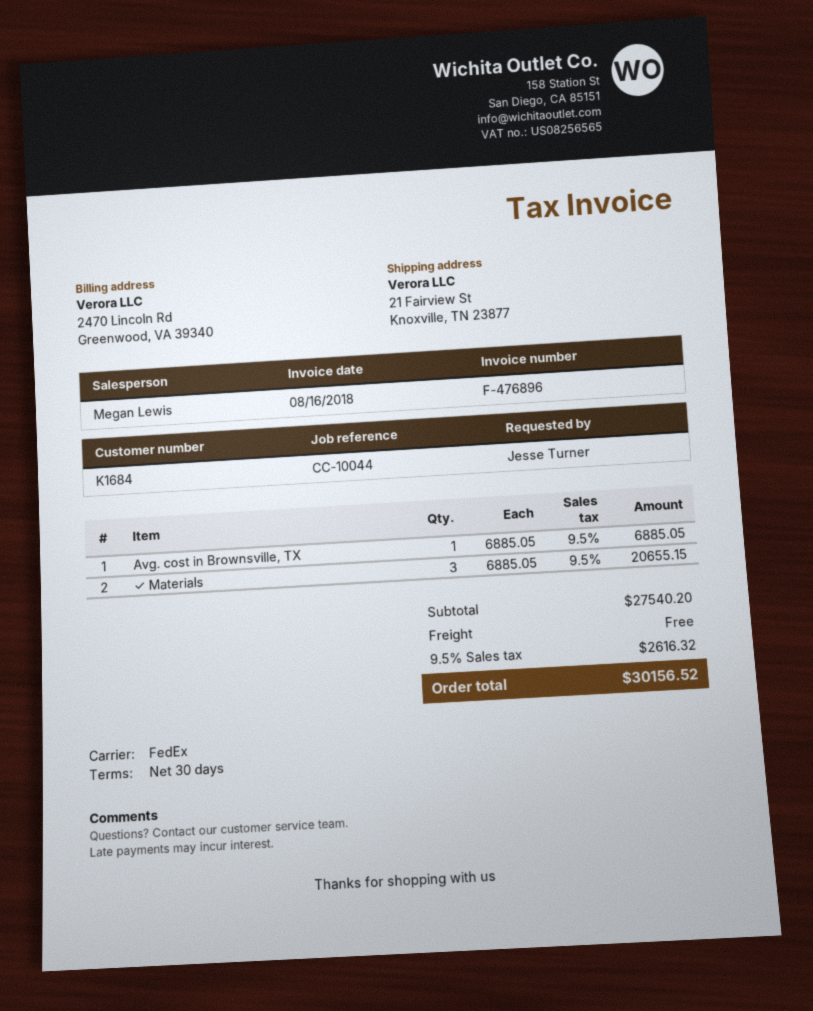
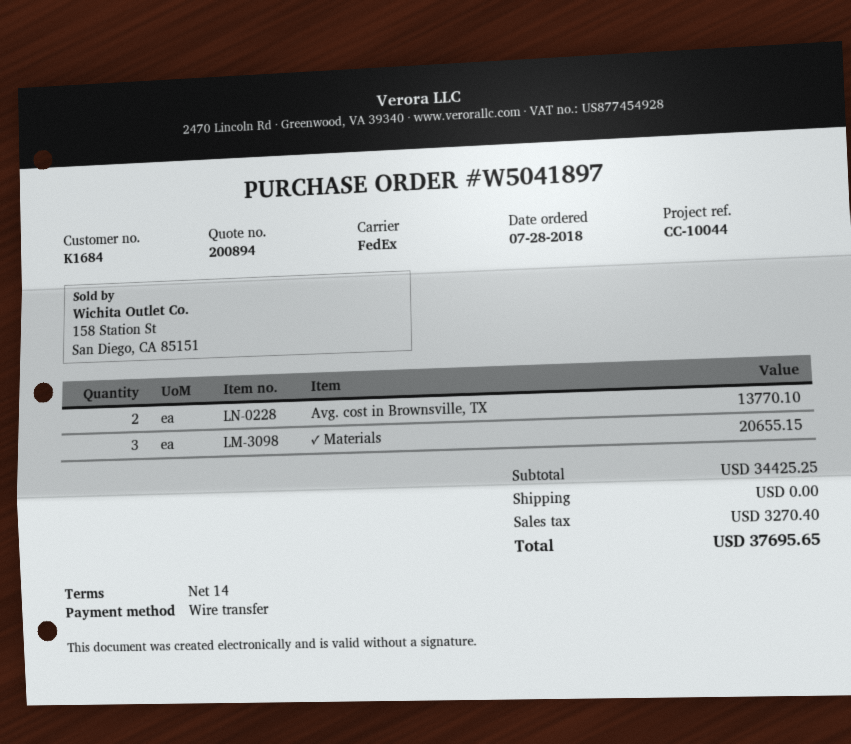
payment terms: 30 days -> 14 days
Avg. cost in Brownsville, TX: 1 for 6885.05 -> 2 for 13770.10
subtotal: 27540.20 -> 34425.25
tax: 2616.32 -> 3270.40
total: 30156.52 -> 37695.65

